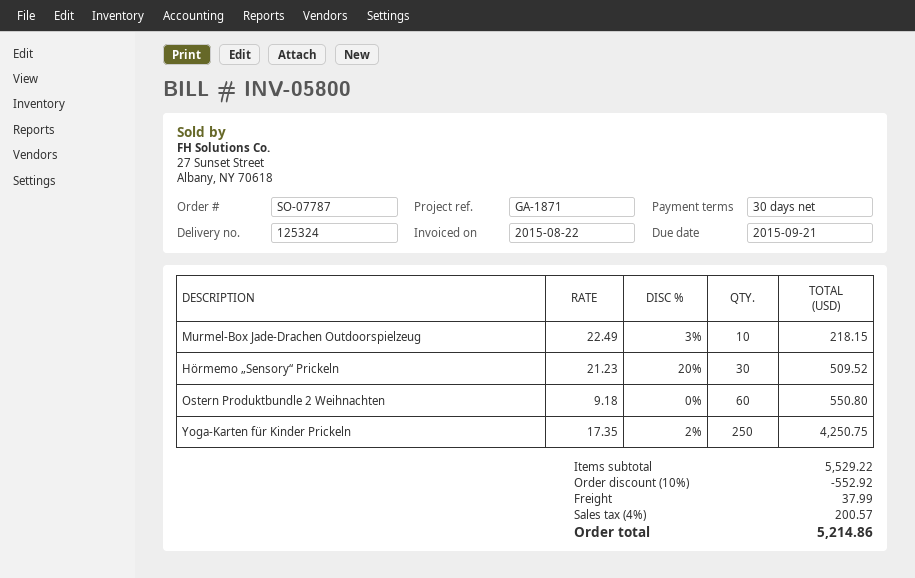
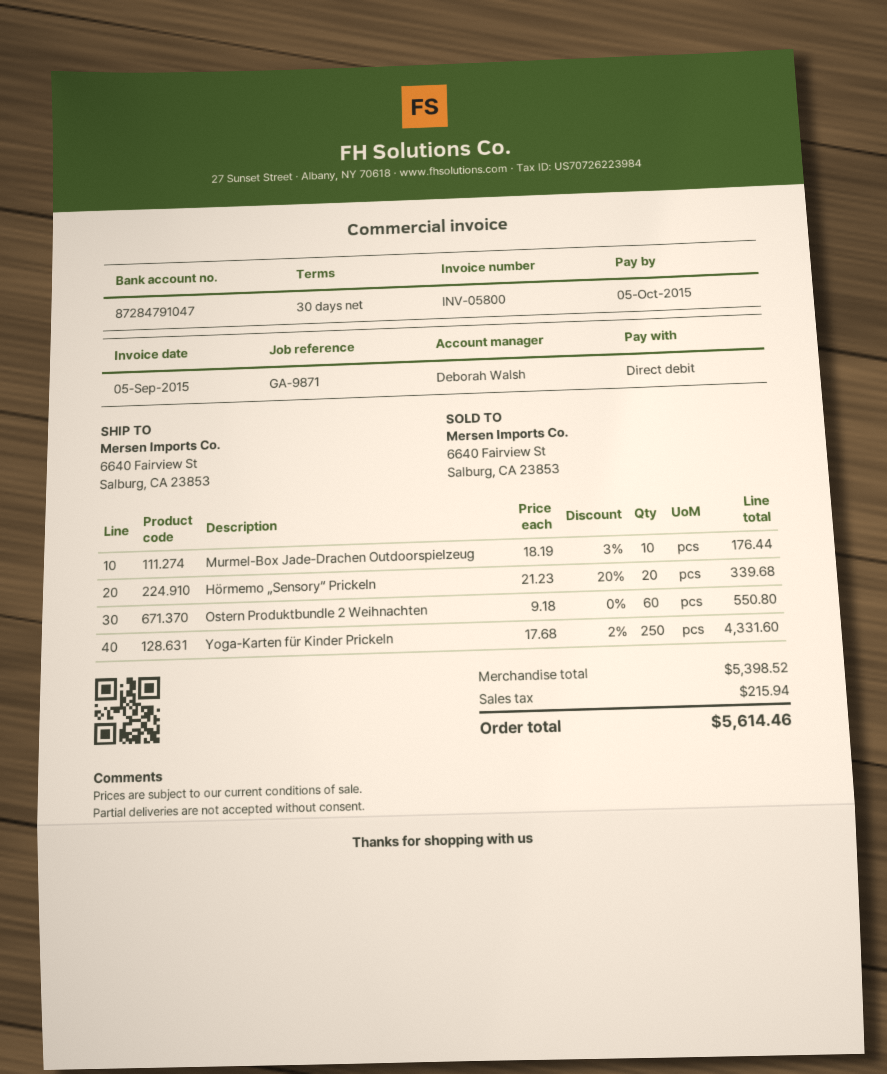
invoice date: 2015-08-22 -> 2015-09-05
due date: 2015-09-21 -> 2015-10-05
reference: GA-1871 -> GA-9871
Murmel-Box Jade-Drachen Outdoorspielzeug: 10 x 22.49 - 3% = 218.15 -> 10 x 18.19 - 3% = 176.44
Hörmemo „Sensory“ Prickeln: 30 x 21.23 - 20% = 509.52 -> 20 x 21.23 - 20% = 339.68
Yoga-Karten für Kinder Prickeln: 250 x 17.35 - 2% = 4250.75 -> 250 x 17.68 - 2% = 4331.60
subtotal: 5529.22 -> 5398.52
discount: 10% = 552.92 -> none
shipping: 37.99 -> none
tax: 200.57 -> 215.94
total: 5214.86 -> 5614.46

